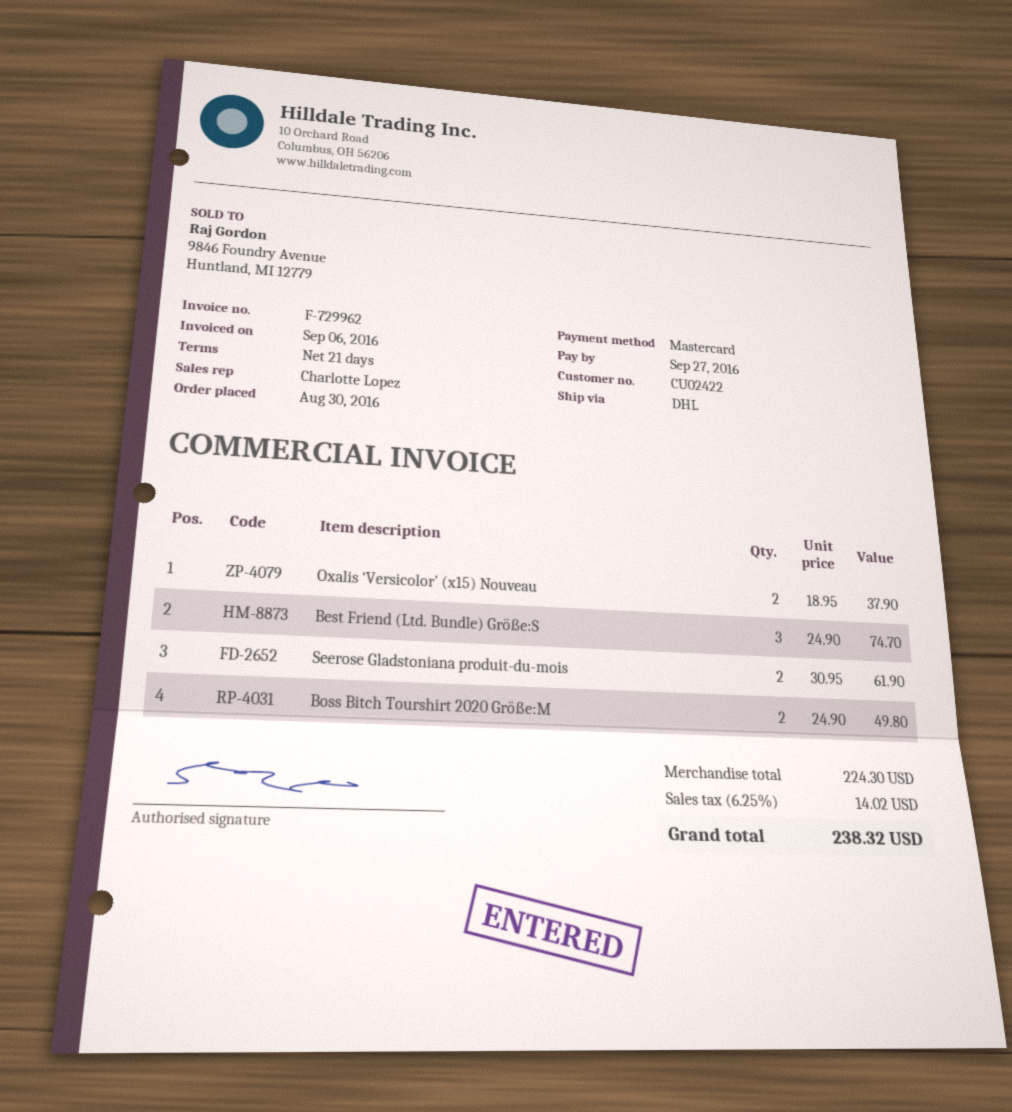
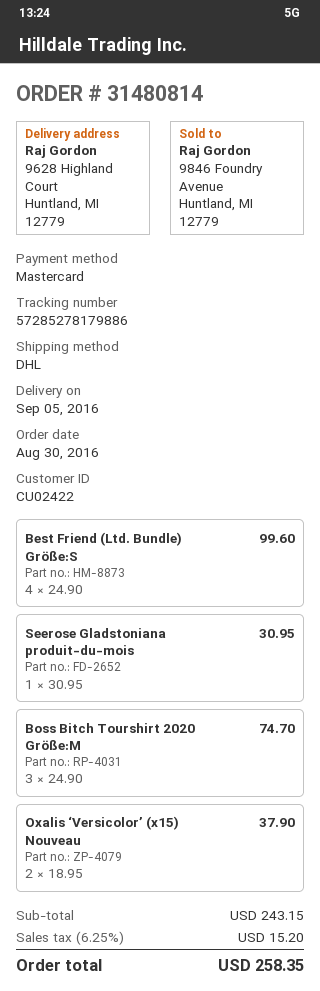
Best Friend (Ltd. Bundle) Größe:S: 3 x 24.90 = 74.70 -> 4 x 24.90 = 99.60
Seerose Gladstoniana produit-du-mois: 2 x 30.95 = 61.90 -> 1 x 30.95 = 30.95
Boss Bitch Tourshirt 2020 Größe:M: 2 x 24.90 = 49.80 -> 3 x 24.90 = 74.70
subtotal: 224.30 -> 243.15
tax: 6.25% = 14.02 -> 6.25% = 15.20
total: 238.32 -> 258.35

